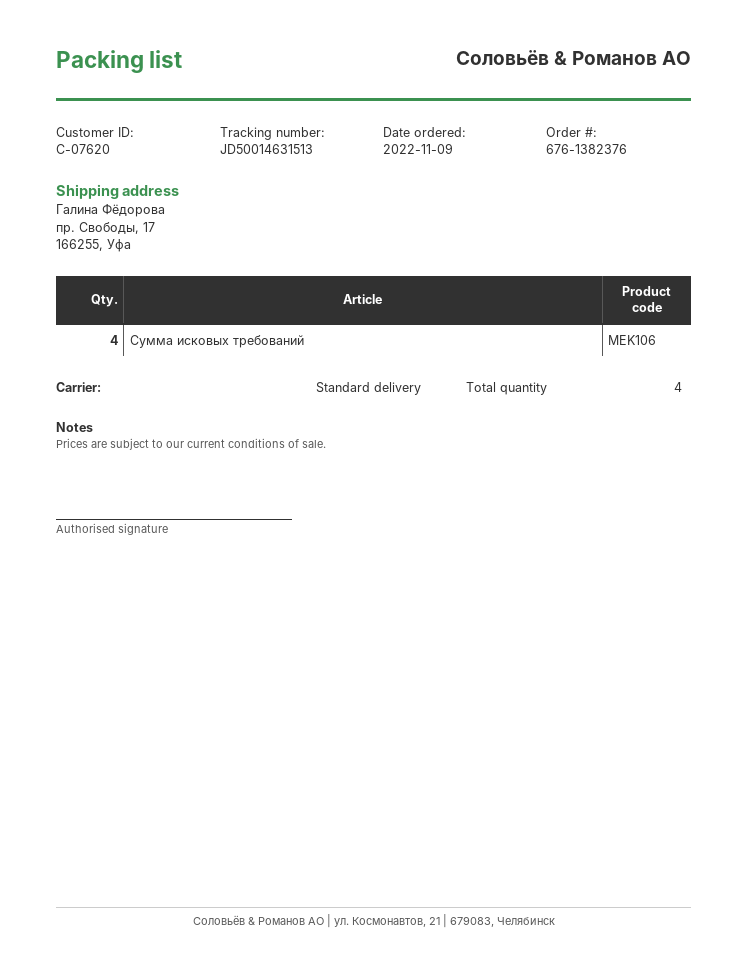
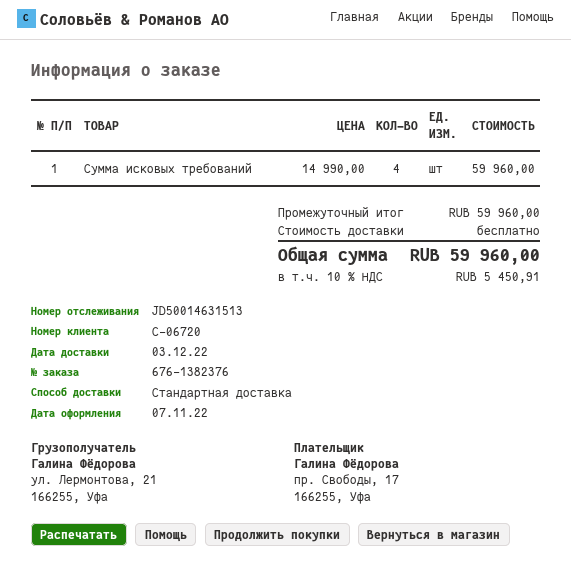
order date: 2022-11-09 -> 2022-11-07
customer number: C-07620 -> C-06720
ship to: пр. Свободы, 17, 166255, Уфа -> ул. Лермонтова, 21, 166255, Уфа

